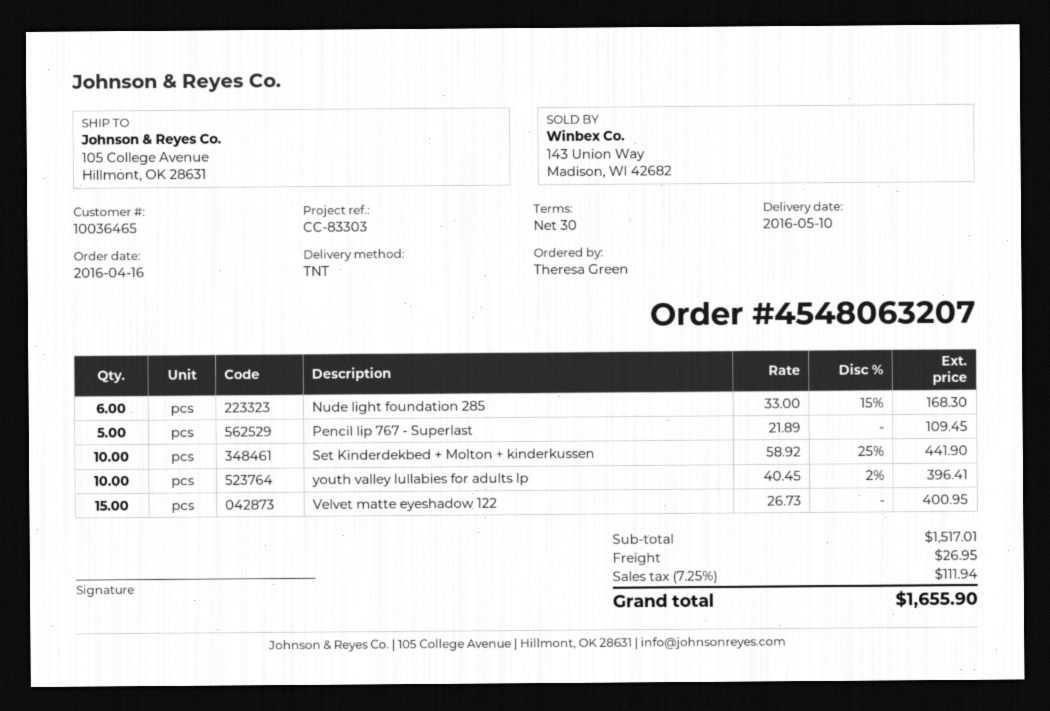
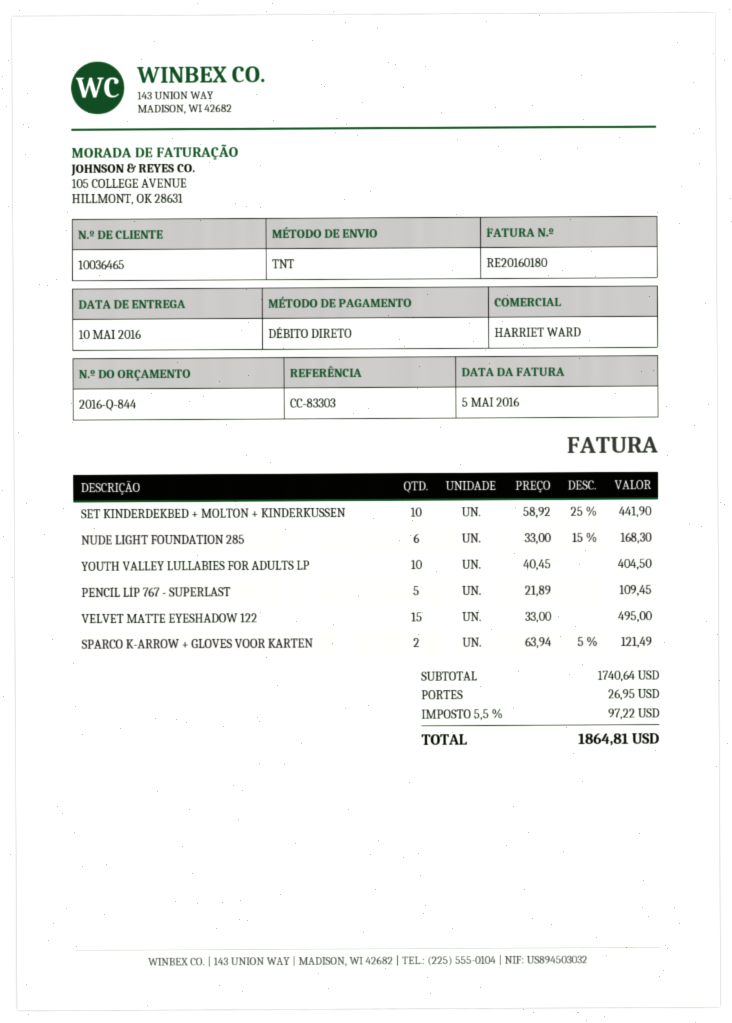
youth valley lullabies for adults lp: 10 x 40.45 - 2% = 396.41 -> 10 x 40.45 = 404.50
Velvet matte eyeshadow 122: 15 x 26.73 = 400.95 -> 15 x 33.00 = 495.00
SPARCO K-ARROW + GLOVES VOOR KARTEN: none -> 2 x 63.94 - 5% = 121.49
subtotal: 1517.01 -> 1740.64
tax: 7.25% = 111.94 -> 5.5% = 97.22
total: 1655.90 -> 1864.81

